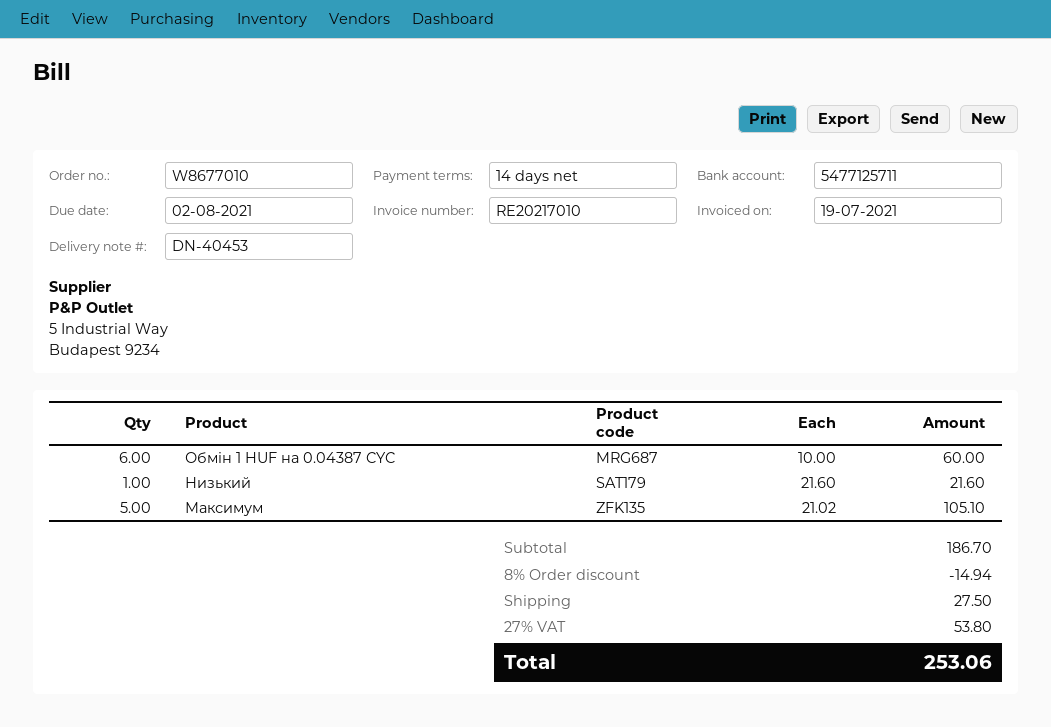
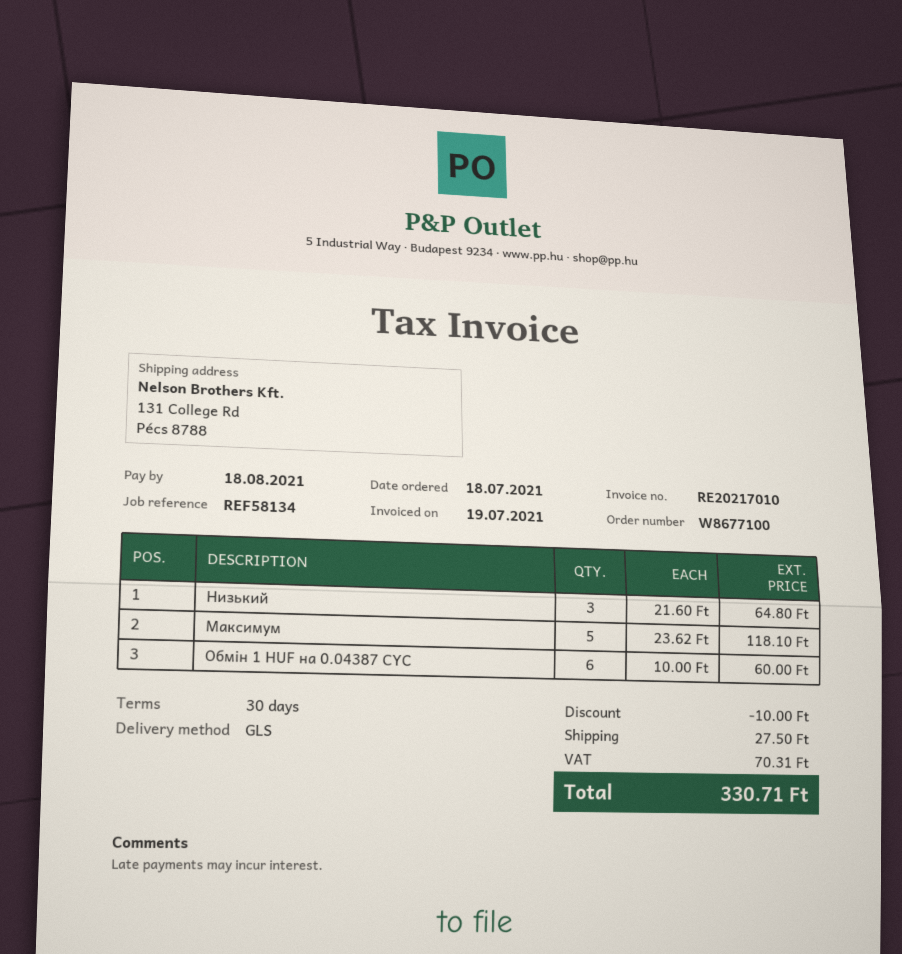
order number: W8677010 -> W8677100
payment terms: 14 days -> 30 days
due date: 2021-08-02 -> 2021-08-18
Низький: 1 x 21.60 = 21.60 -> 3 x 21.60 = 64.80
Максимум: 5 x 21.02 = 105.10 -> 5 x 23.62 = 118.10
discount: 14.94 -> 10.00
tax: 53.80 -> 70.31
total: 253.06 -> 330.71

